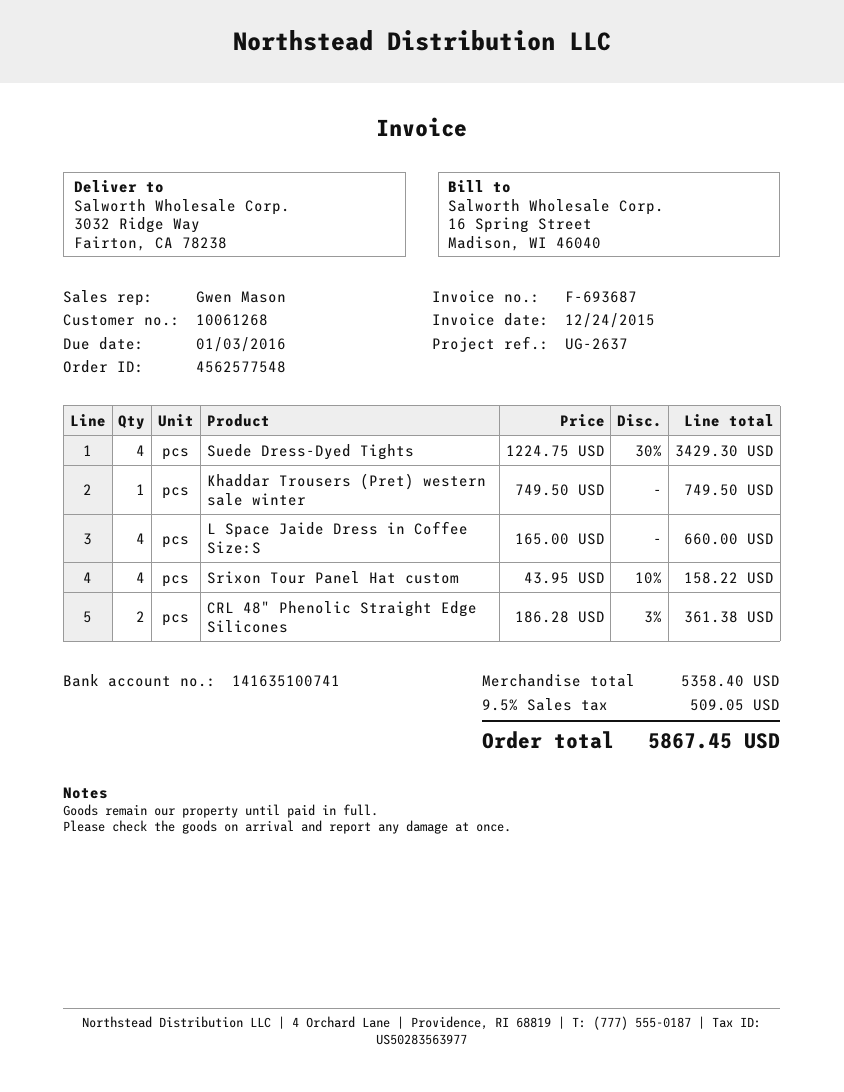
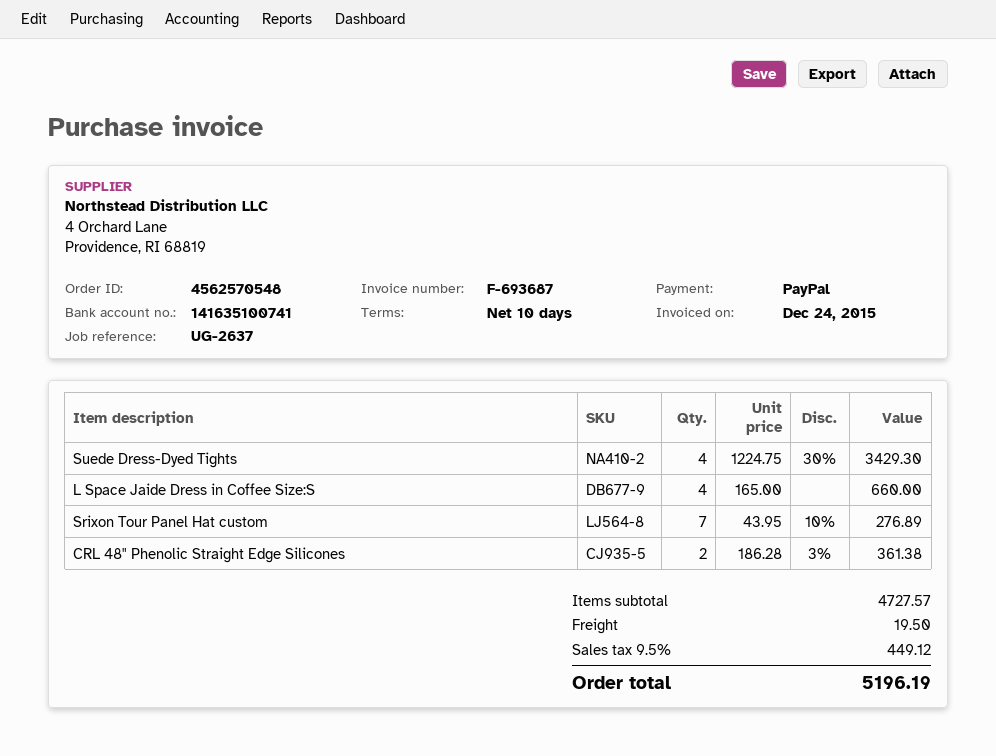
order number: 4562577548 -> 4562570548
Khaddar Trousers (Pret) western sale winter: 1 x 749.50 = 749.50 -> none
Srixon Tour Panel Hat custom: 4 x 43.95 - 10% = 158.22 -> 7 x 43.95 - 10% = 276.89
subtotal: 5358.40 -> 4727.57
shipping: none -> 19.50
tax: 9.5% = 509.05 -> 9.5% = 449.12
total: 5867.45 -> 5196.19

